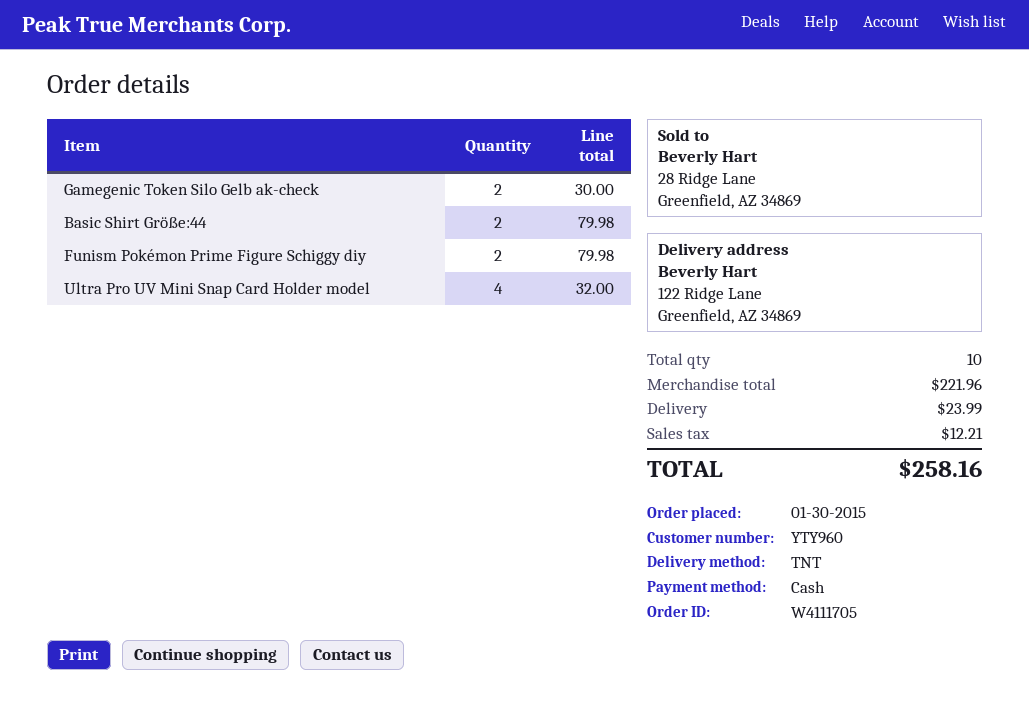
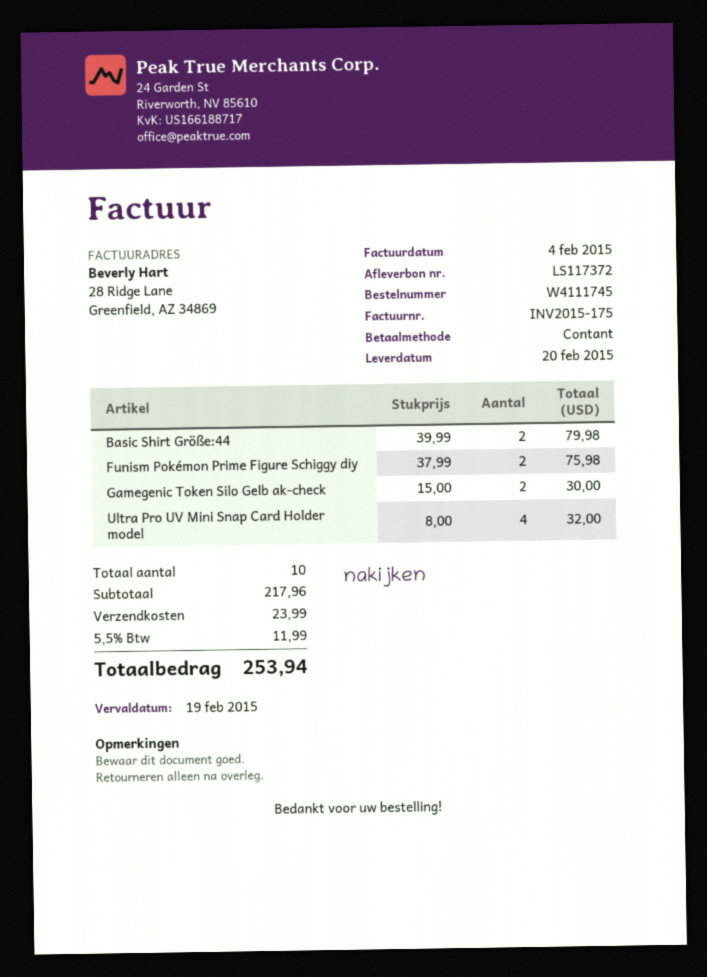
order number: W4111705 -> W4111745
Funism Pokémon Prime Figure Schiggy diy: 2 for 79.98 -> 2 for 75.98
subtotal: 221.96 -> 217.96
tax: 12.21 -> 11.99
total: 258.16 -> 253.94

